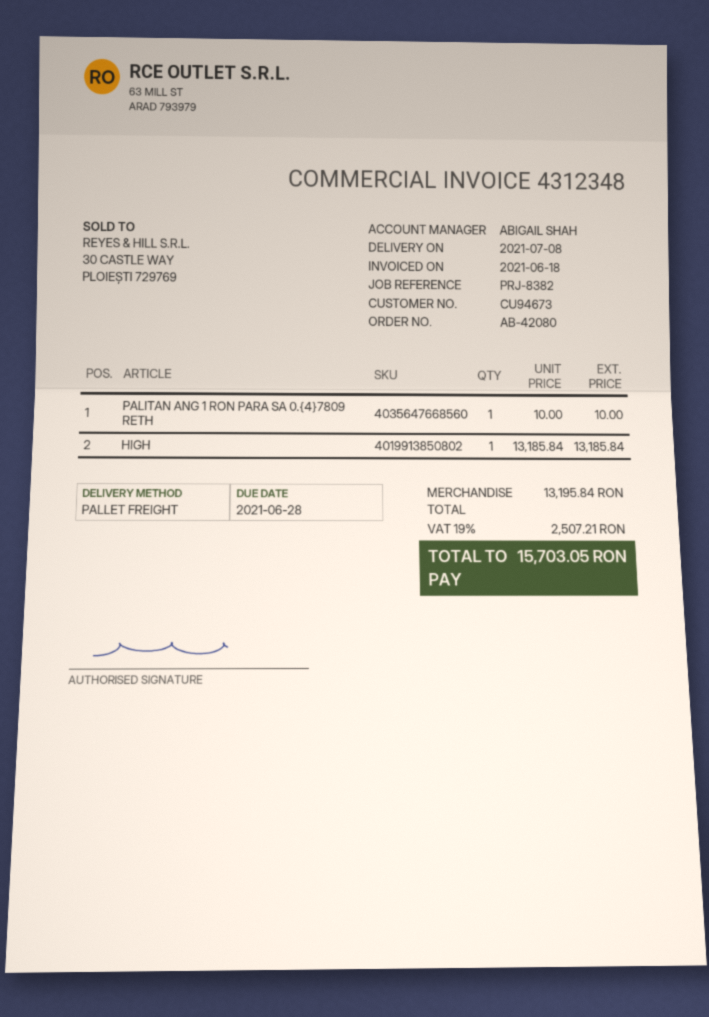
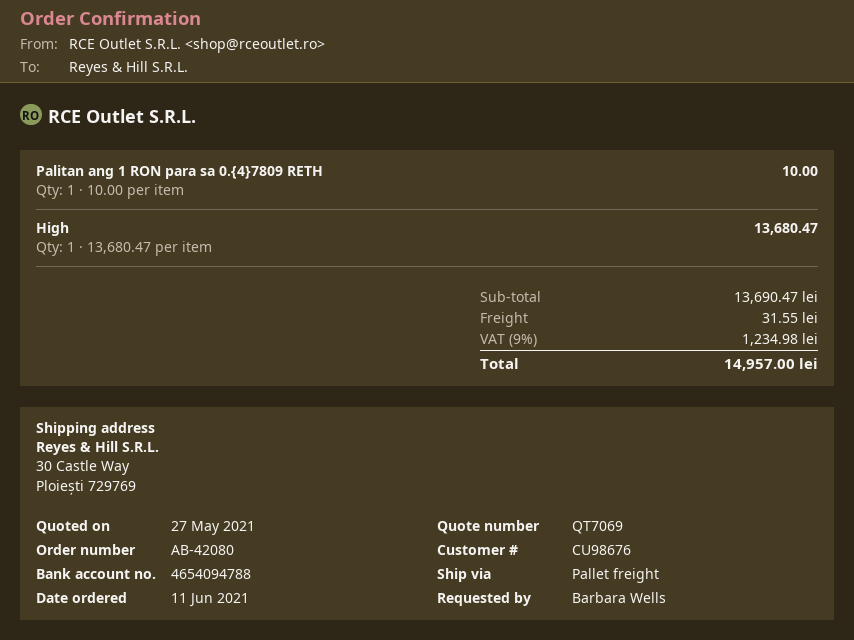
customer number: CU94673 -> CU98676
HIGH: 1 x 13185.84 = 13185.84 -> 1 x 13680.47 = 13680.47
subtotal: 13195.84 -> 13690.47
shipping: none -> 31.55
tax: 19% = 2507.21 -> 9% = 1234.98
total: 15703.05 -> 14957.00

